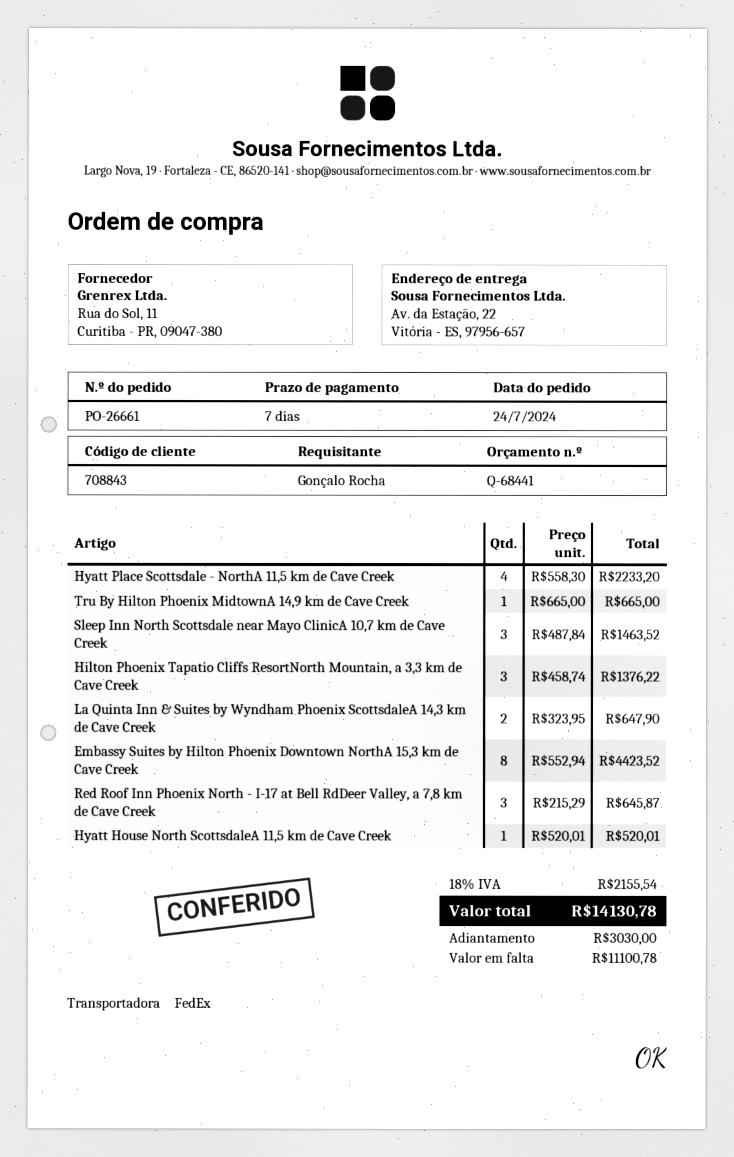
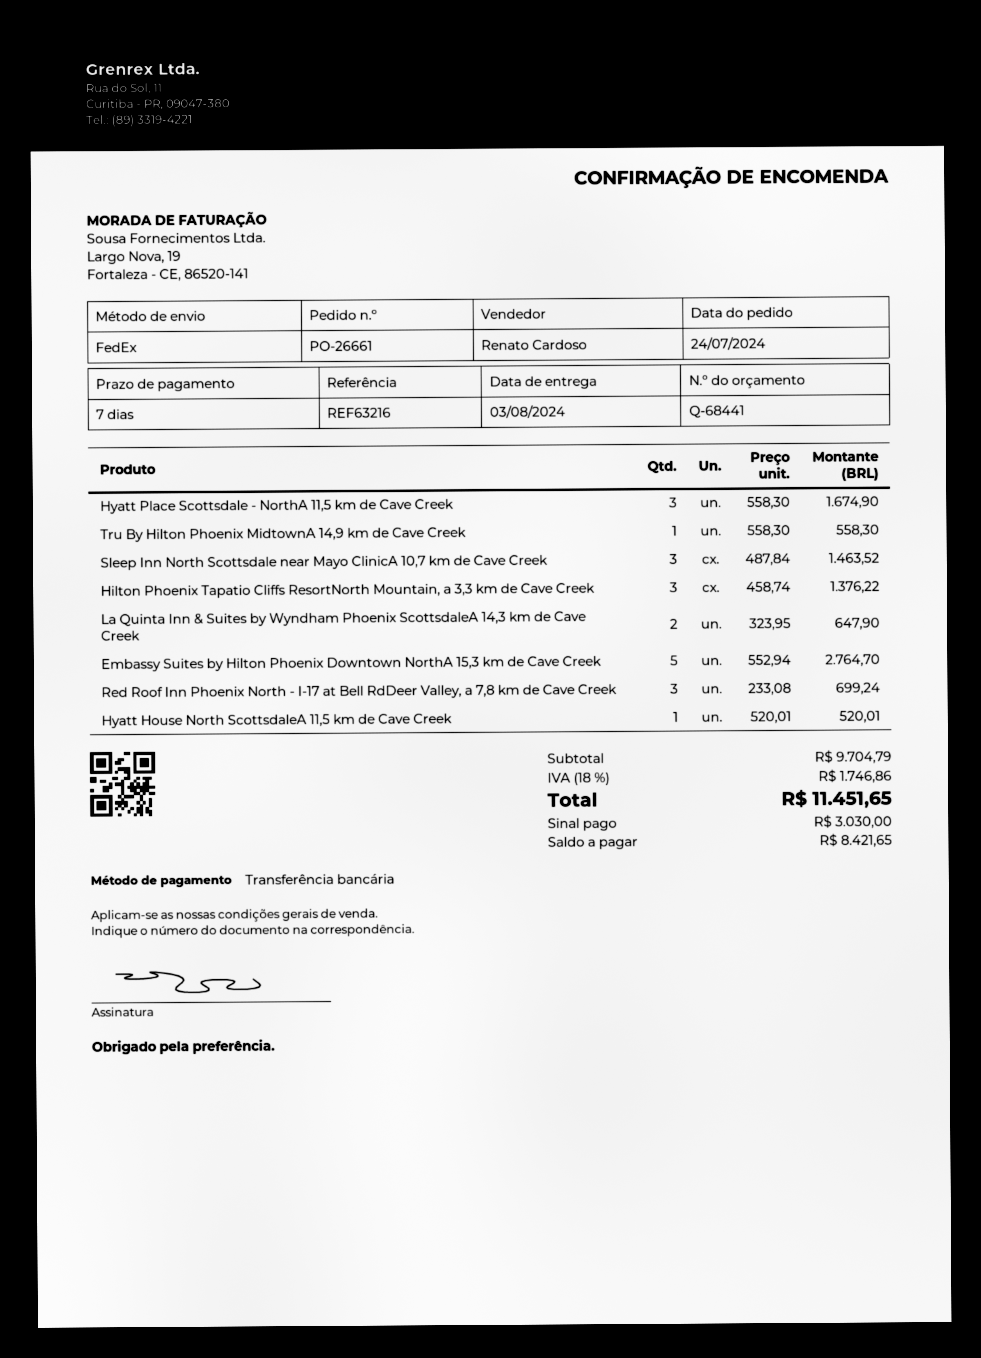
Hyatt Place Scottsdale - NorthA 11,5 km de Cave Creek: 4 x 558.30 = 2233.20 -> 3 x 558.30 = 1674.90
Tru By Hilton Phoenix MidtownA 14,9 km de Cave Creek: 1 x 665.00 = 665.00 -> 1 x 558.30 = 558.30
Embassy Suites by Hilton Phoenix Downtown NorthA 15,3 km de Cave Creek: 8 x 552.94 = 4423.52 -> 5 x 552.94 = 2764.70
Red Roof Inn Phoenix North - I-17 at Bell RdDeer Valley, a 7,8 km de Cave Creek: 3 x 215.29 = 645.87 -> 3 x 233.08 = 699.24
tax: 18% = 2155.54 -> 18% = 1746.86
total: 14130.78 -> 11451.65
balance: 11100.78 -> 8421.65

